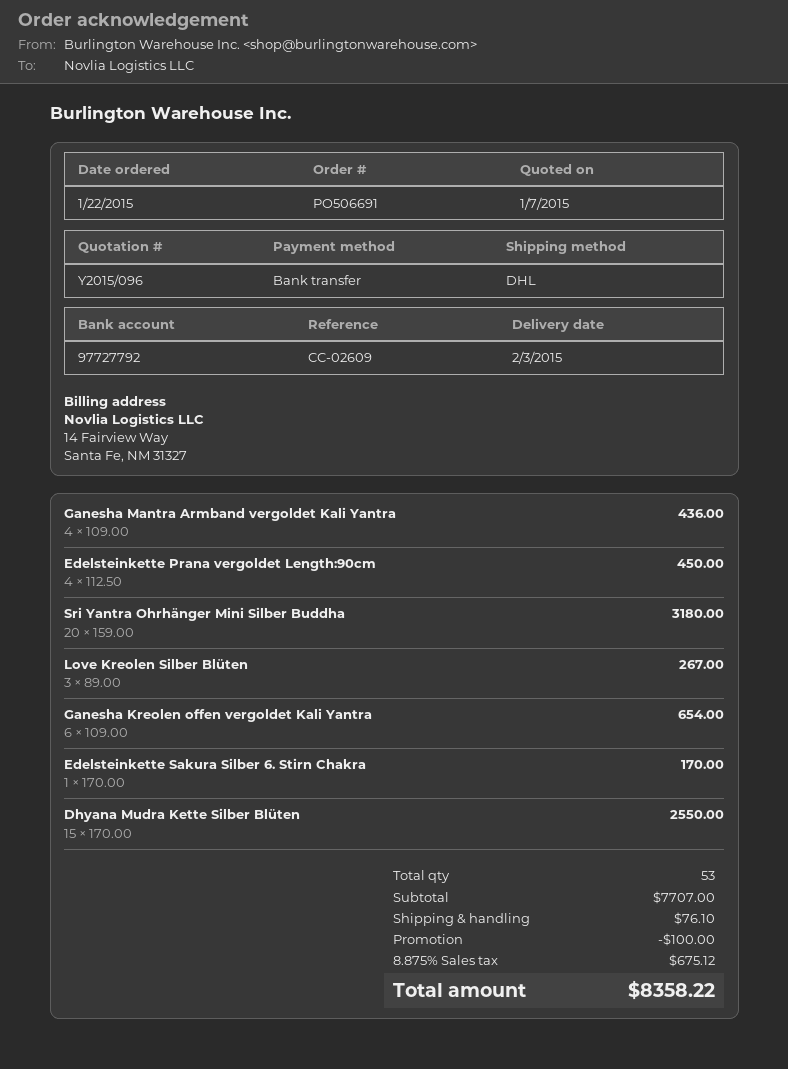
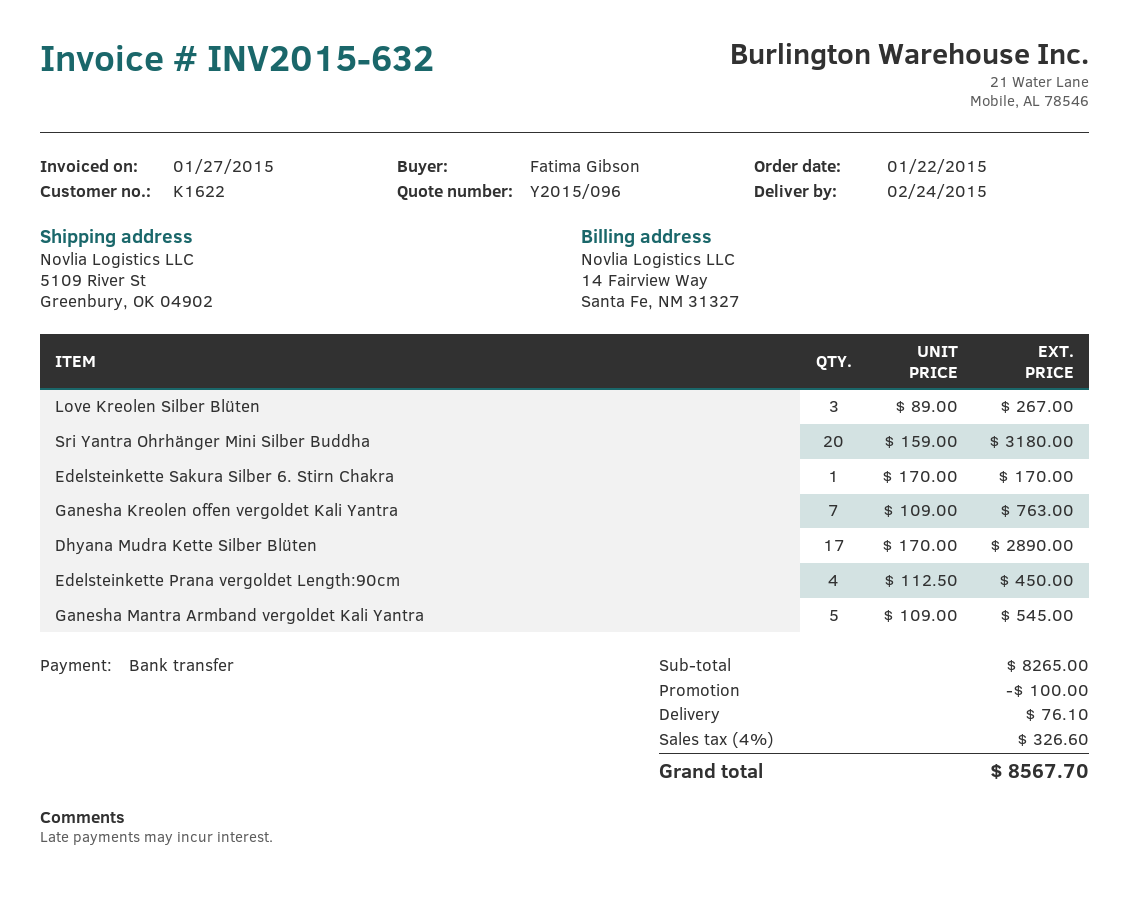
delivery date: 2015-02-03 -> 2015-02-24
Ganesha Mantra Armband vergoldet Kali Yantra: 4 x 109.00 = 436.00 -> 5 x 109.00 = 545.00
Ganesha Kreolen offen vergoldet Kali Yantra: 6 x 109.00 = 654.00 -> 7 x 109.00 = 763.00
Dhyana Mudra Kette Silber Blüten: 15 x 170.00 = 2550.00 -> 17 x 170.00 = 2890.00
subtotal: 7707.00 -> 8265.00
tax: 8.875% = 675.12 -> 4% = 326.60
total: 8358.22 -> 8567.70

